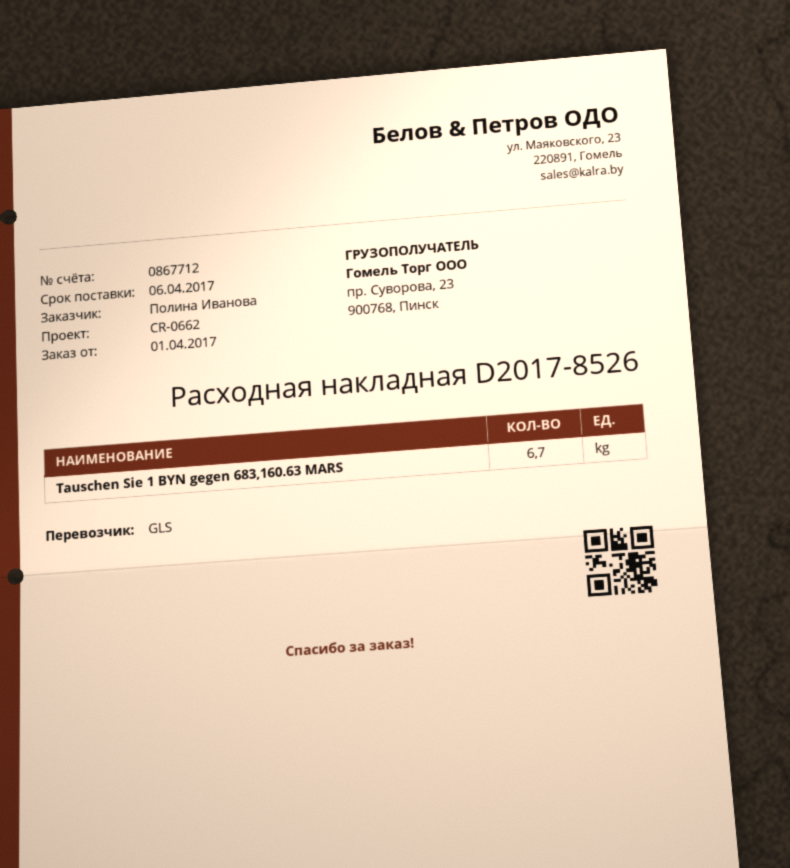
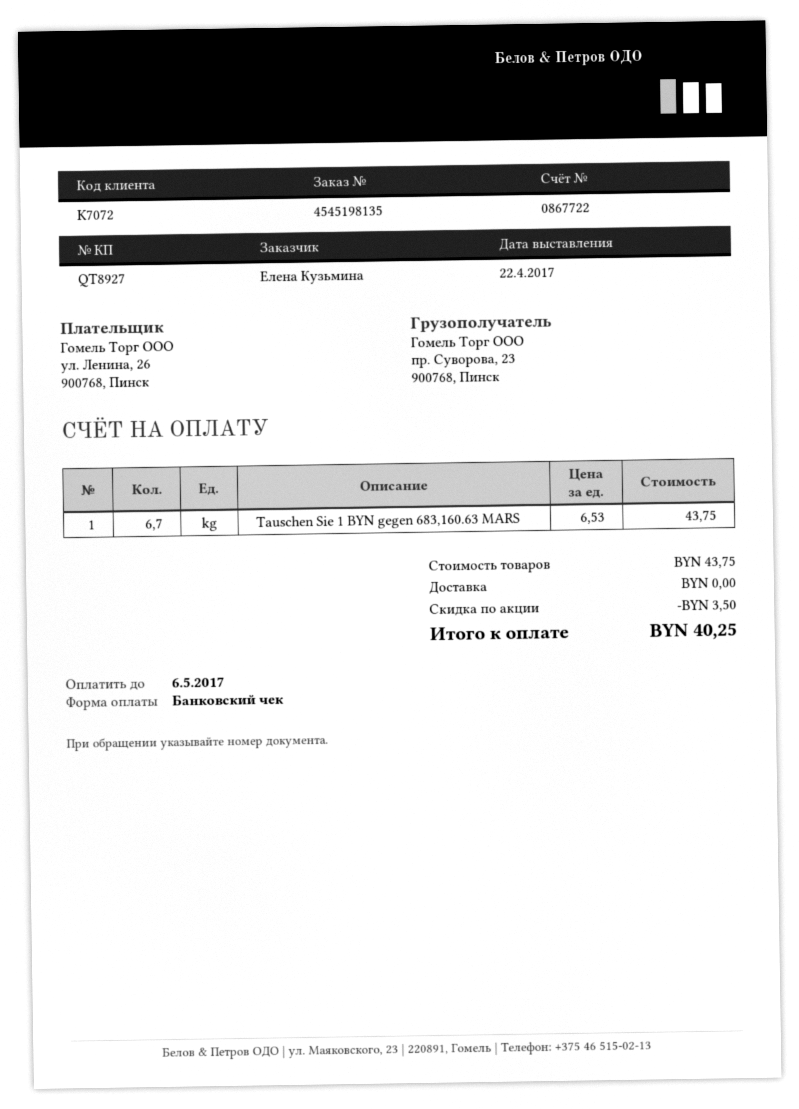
invoice number: 0867712 -> 0867722
ordered by: Полина Иванова -> Елена Кузьмина

